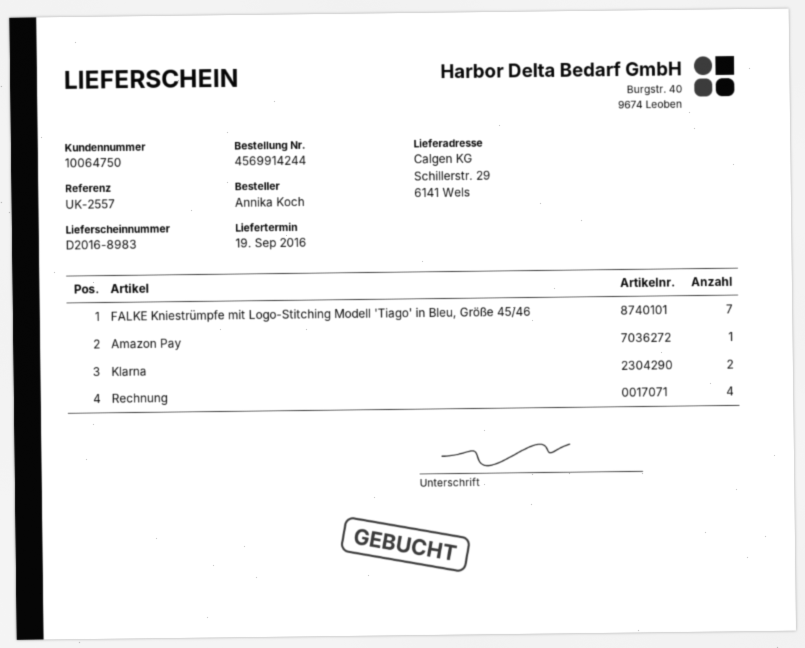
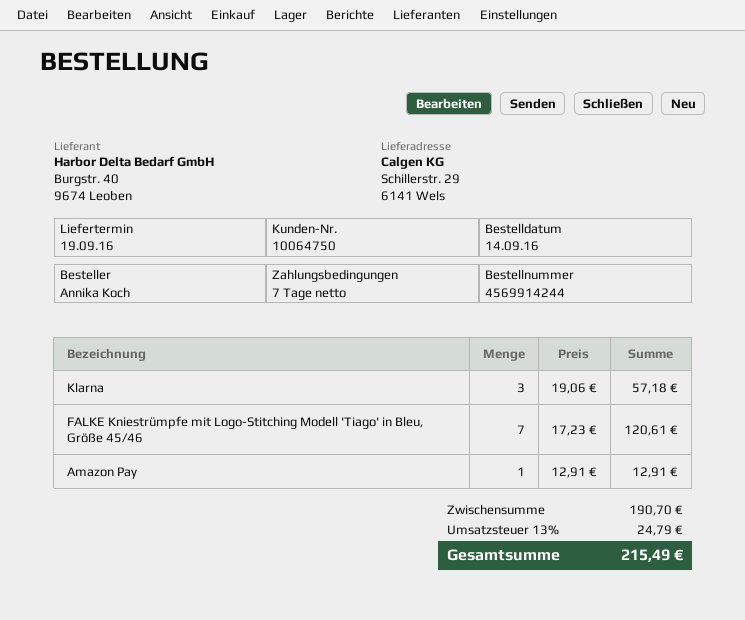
Klarna: 2 -> 3
Rechnung: 4 -> none

